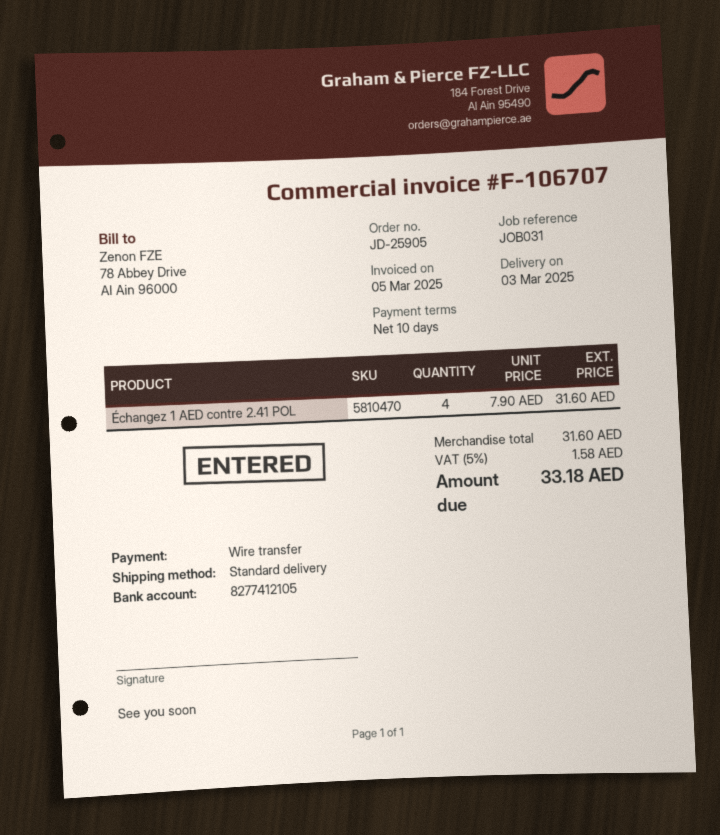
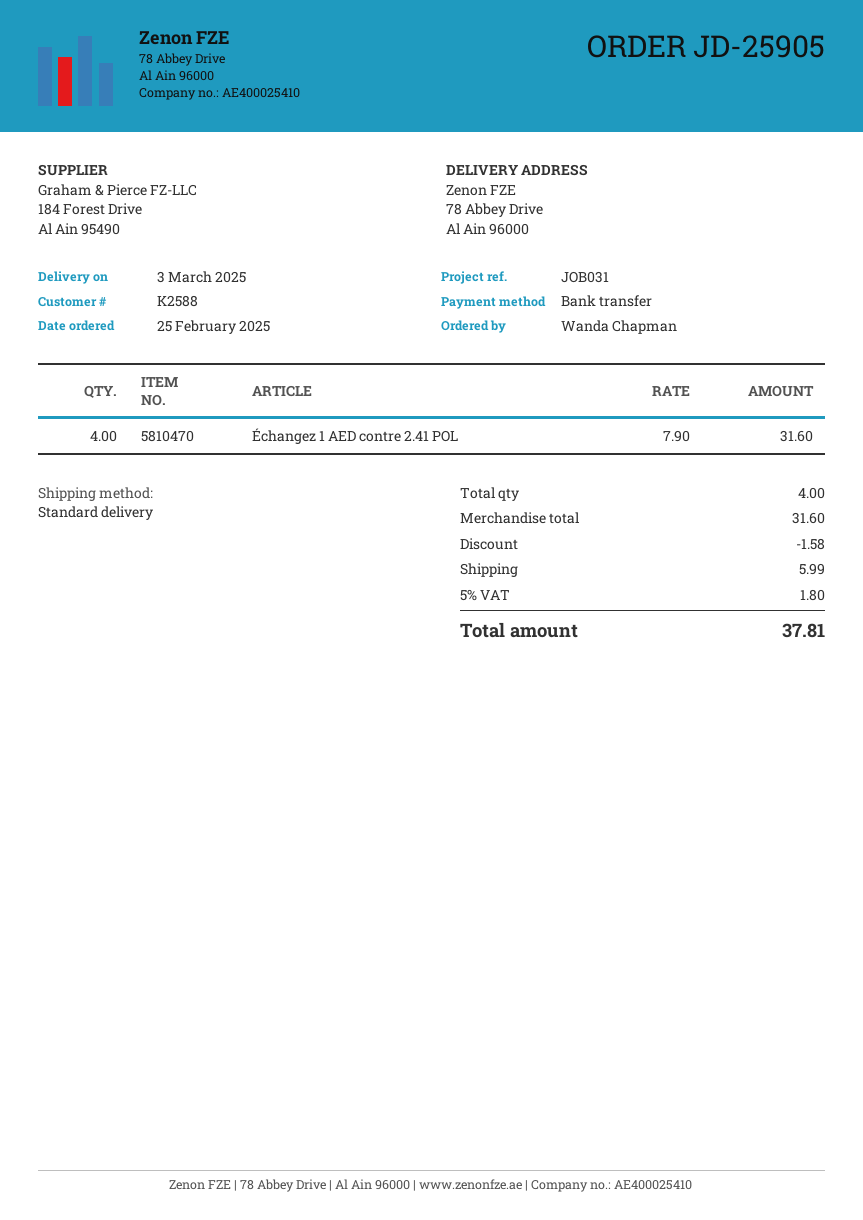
discount: none -> 1.58
shipping: none -> 5.99
tax: 5% = 1.58 -> 5% = 1.80
total: 33.18 -> 37.81

